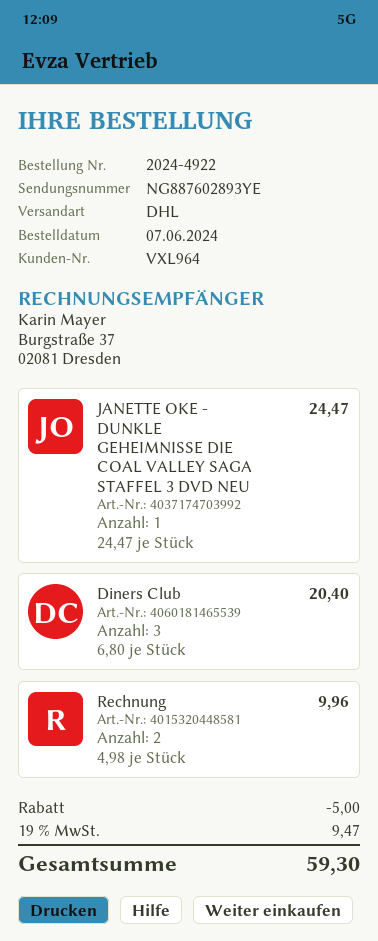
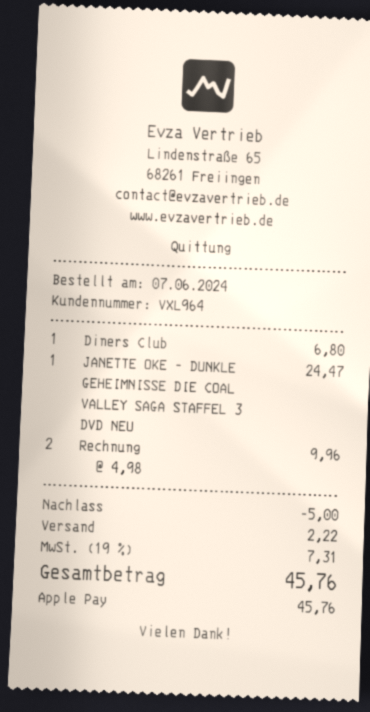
Diners Club: 3 x 6.80 = 20.40 -> 1 x 6.80 = 6.80
shipping: none -> 2.22
tax: 19% = 9.47 -> 19% = 7.31
total: 59.30 -> 45.76

